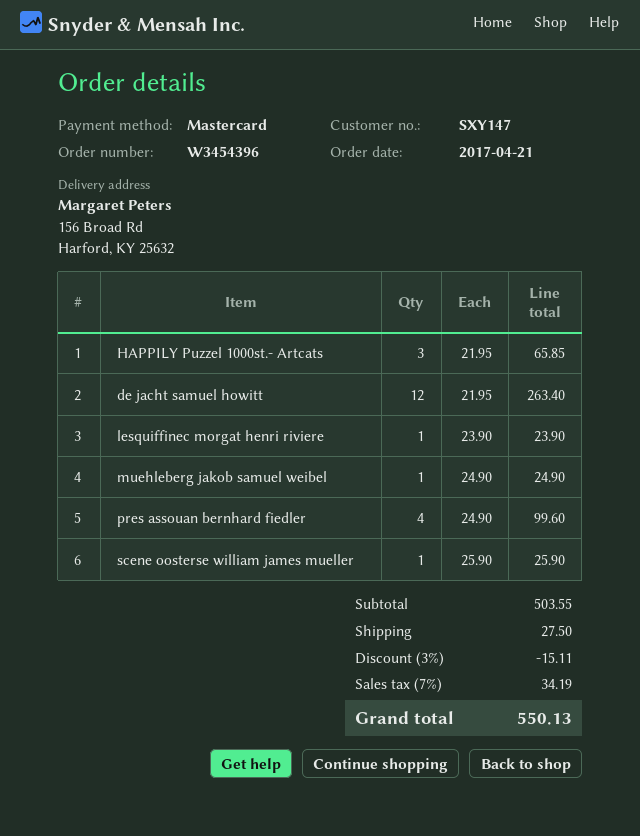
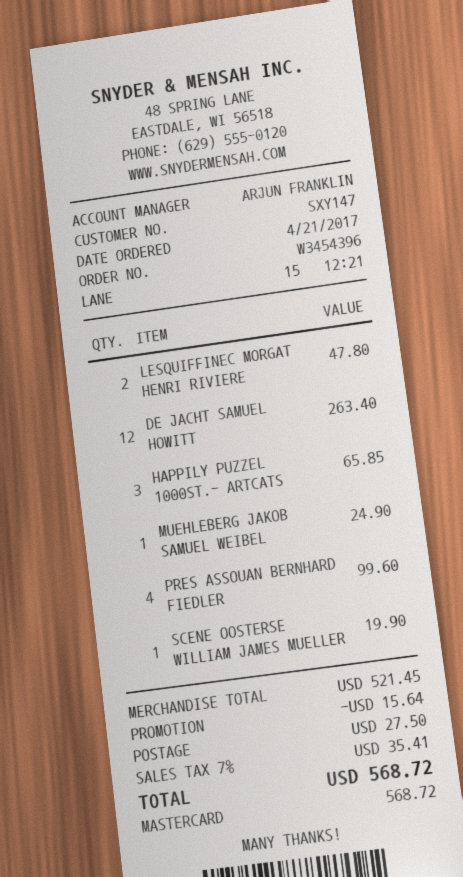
lesquiffinec morgat henri riviere: 1 for 23.90 -> 2 for 47.80
scene oosterse william james mueller: 1 for 25.90 -> 1 for 19.90
subtotal: 503.55 -> 521.45
discount: 15.11 -> 15.64
tax: 7% = 34.19 -> 7% = 35.41
total: 550.13 -> 568.72

